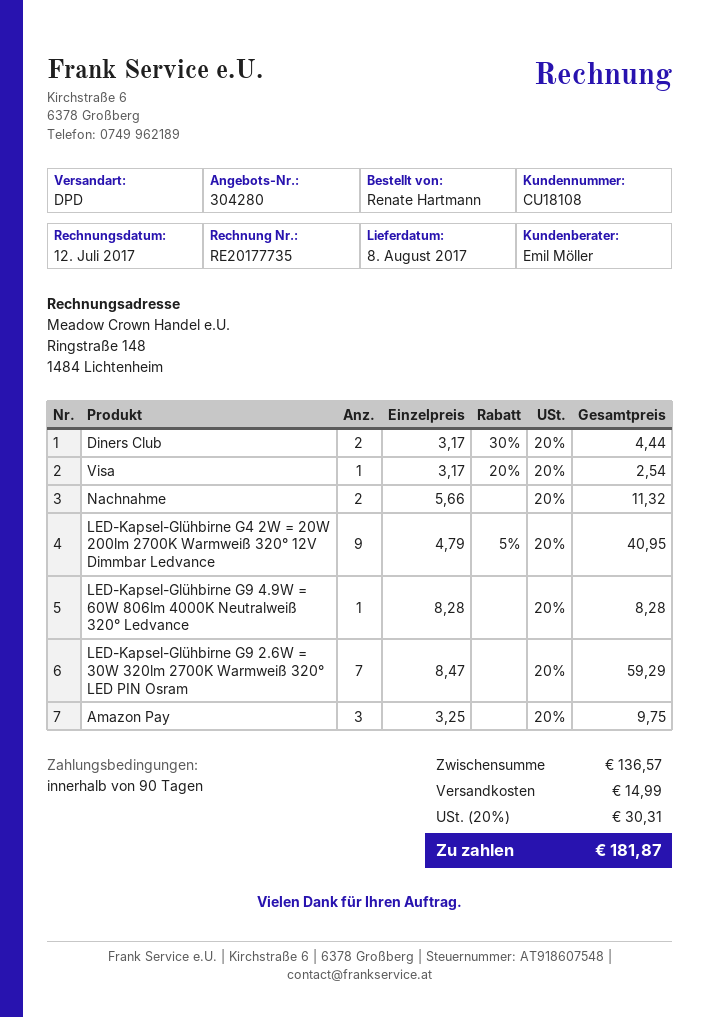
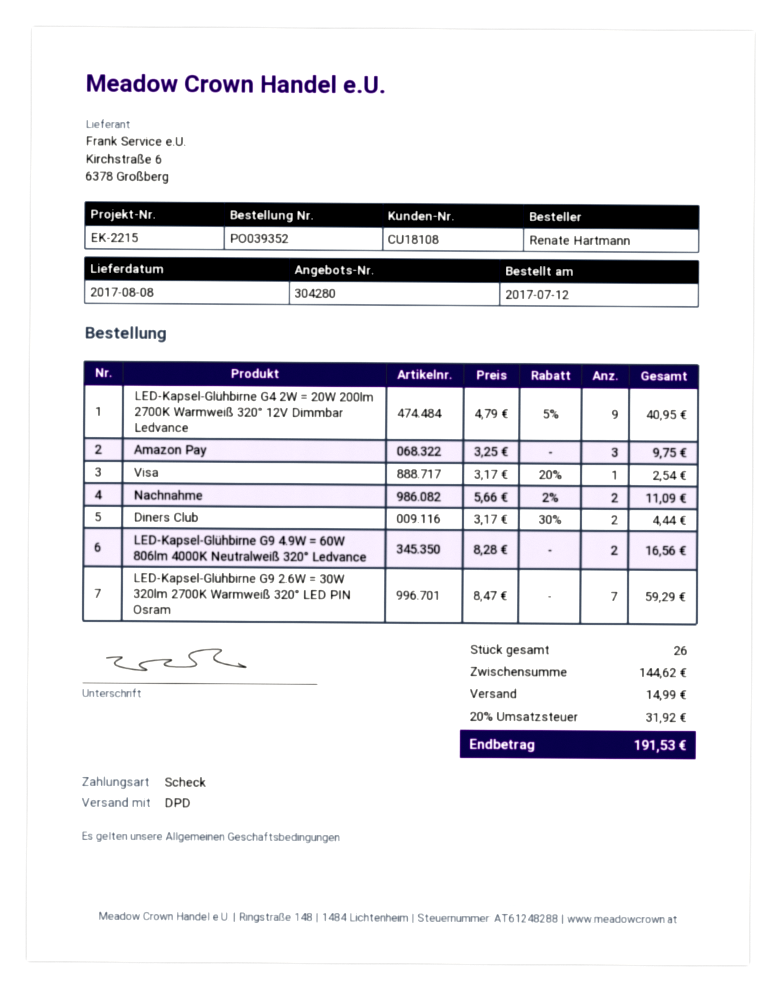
Nachnahme: 2 x 5.66 = 11.32 -> 2 x 5.66 - 2% = 11.09
LED-Kapsel-Glühbirne G9 4.9W = 60W 806lm 4000K Neutralweiß 320° Ledvance: 1 x 8.28 = 8.28 -> 2 x 8.28 = 16.56
subtotal: 136.57 -> 144.62
tax: 20% = 30.31 -> 20% = 31.92
total: 181.87 -> 191.53

